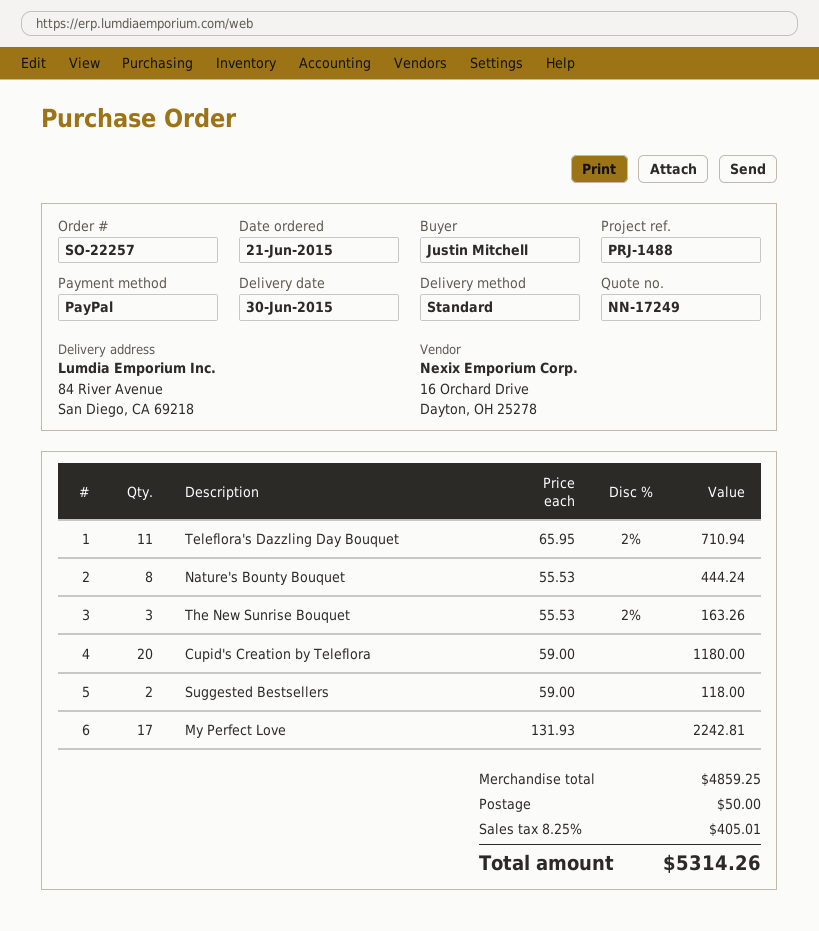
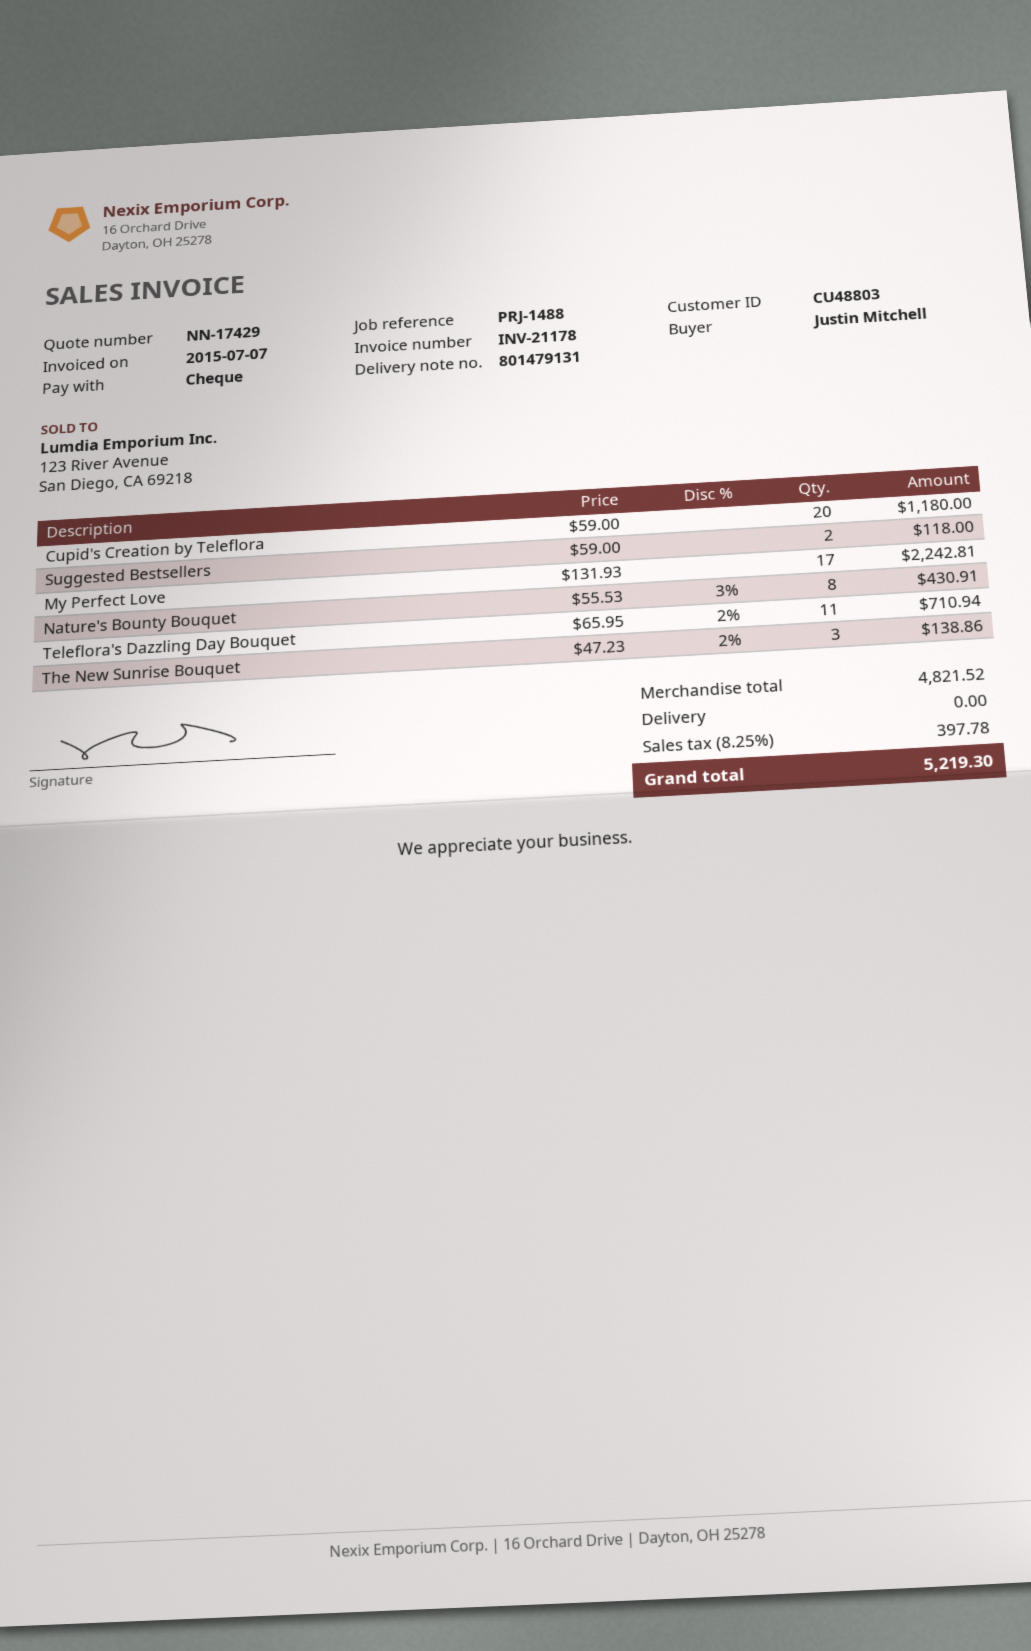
quote number: NN-17249 -> NN-17429
payment method: PayPal -> cheque
Nature's Bounty Bouquet: 8 x 55.53 = 444.24 -> 8 x 55.53 - 3% = 430.91
The New Sunrise Bouquet: 3 x 55.53 - 2% = 163.26 -> 3 x 47.23 - 2% = 138.86
subtotal: 4859.25 -> 4821.52
shipping: 50.00 -> 0.00
tax: 8.25% = 405.01 -> 8.25% = 397.78
total: 5314.26 -> 5219.30

